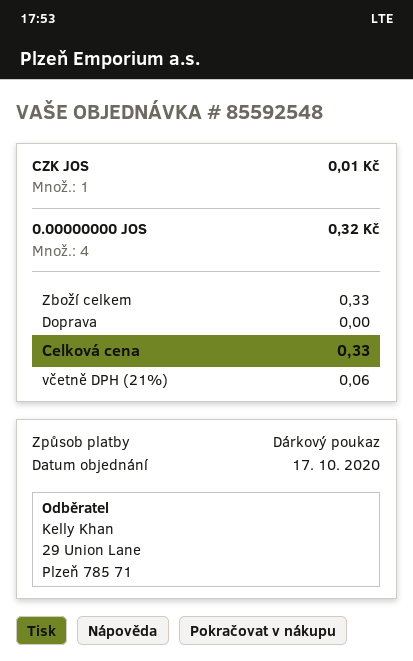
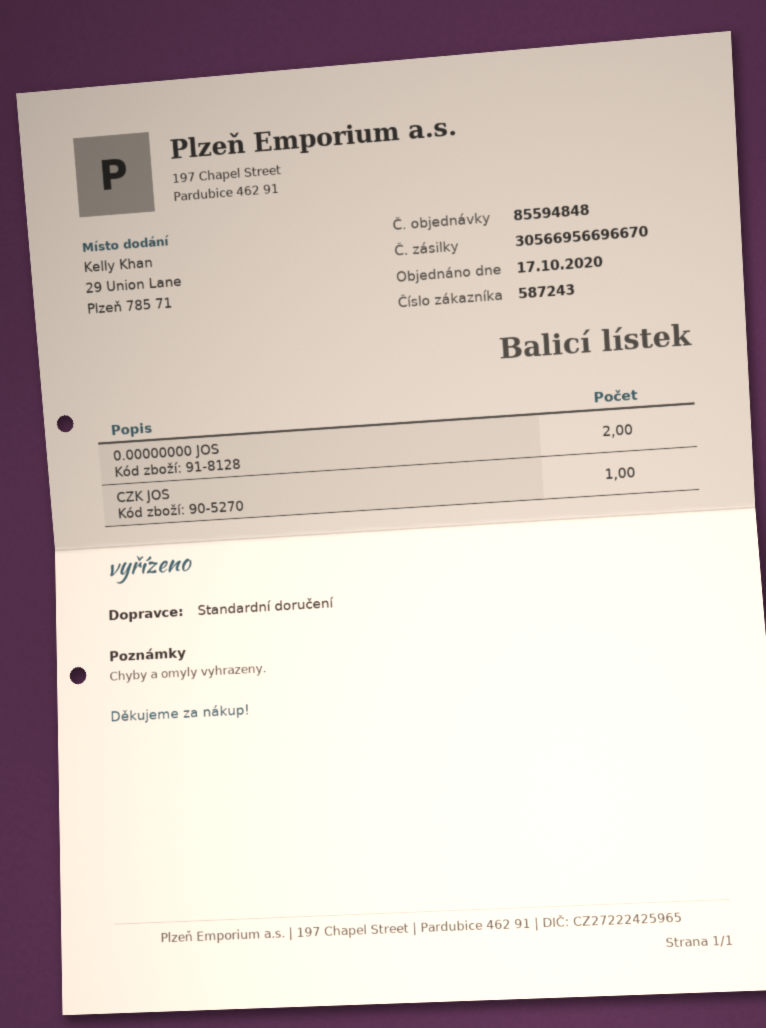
order number: 85592548 -> 85594848
0.00000000 JOS: 4 -> 2

